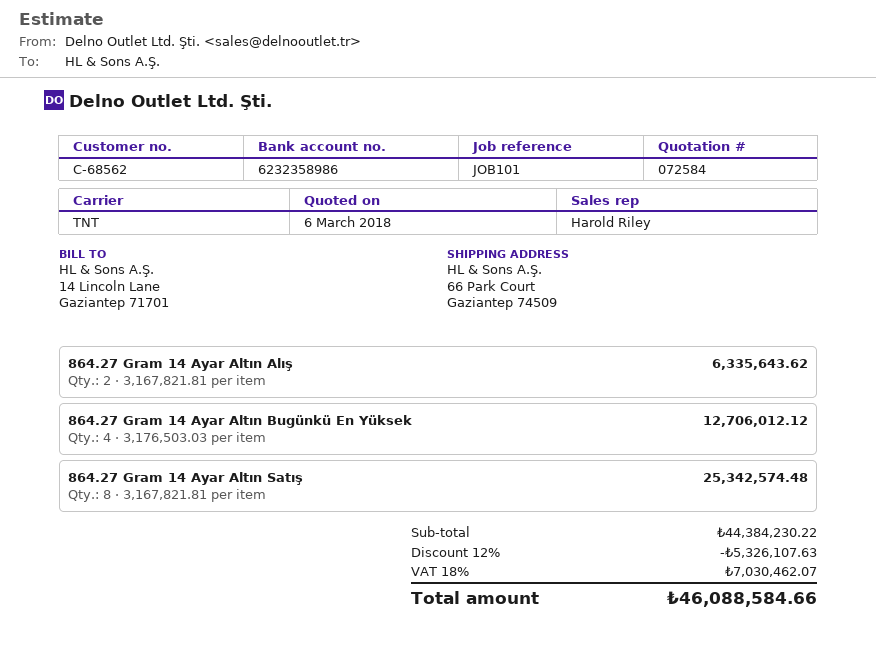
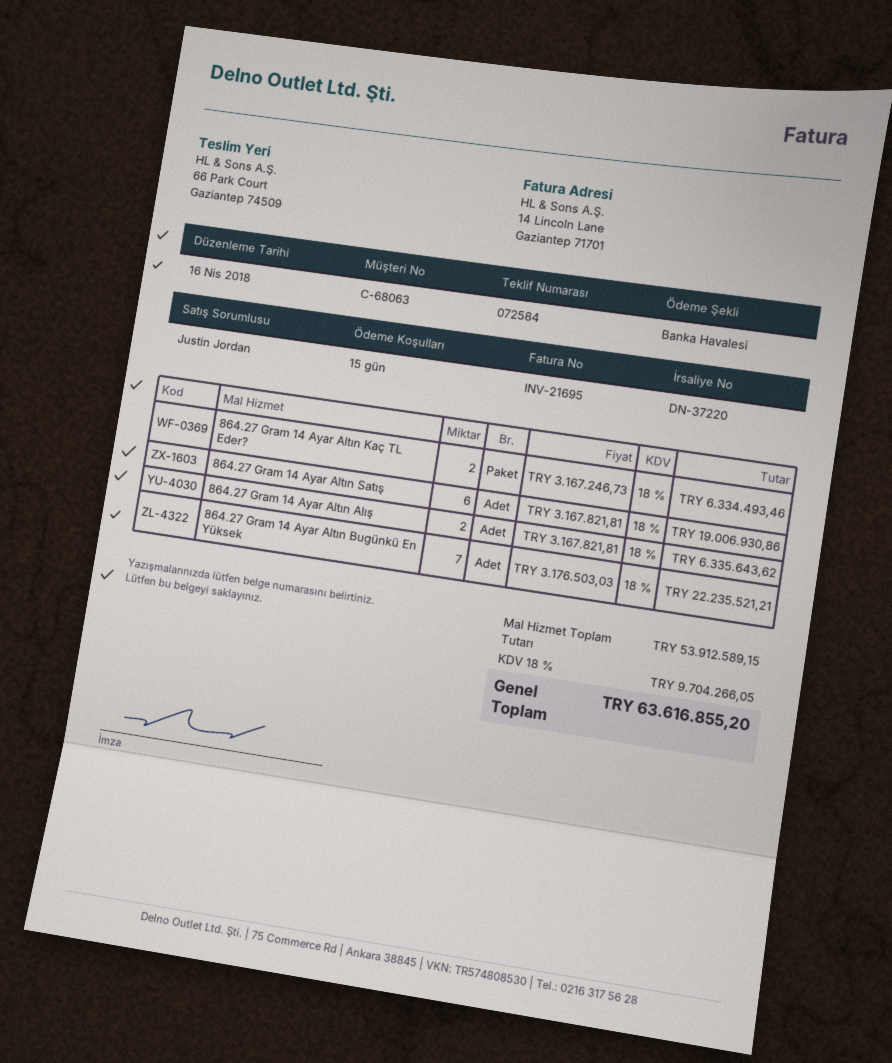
customer number: C-68562 -> C-68063
sales rep: Harold Riley -> Justin Jordan
864.27 Gram 14 Ayar Altın Bugünkü En Yüksek: 4 x 3176503.03 = 12706012.12 -> 7 x 3176503.03 = 22235521.21
864.27 Gram 14 Ayar Altın Satış: 8 x 3167821.81 = 25342574.48 -> 6 x 3167821.81 = 19006930.86
864.27 Gram 14 Ayar Altın Kaç TL Eder?: none -> 2 x 3167246.73 = 6334493.46
subtotal: 44384230.22 -> 53912589.15
discount: 12% = 5326107.63 -> none
tax: 18% = 7030462.07 -> 18% = 9704266.05
total: 46088584.66 -> 63616855.20

